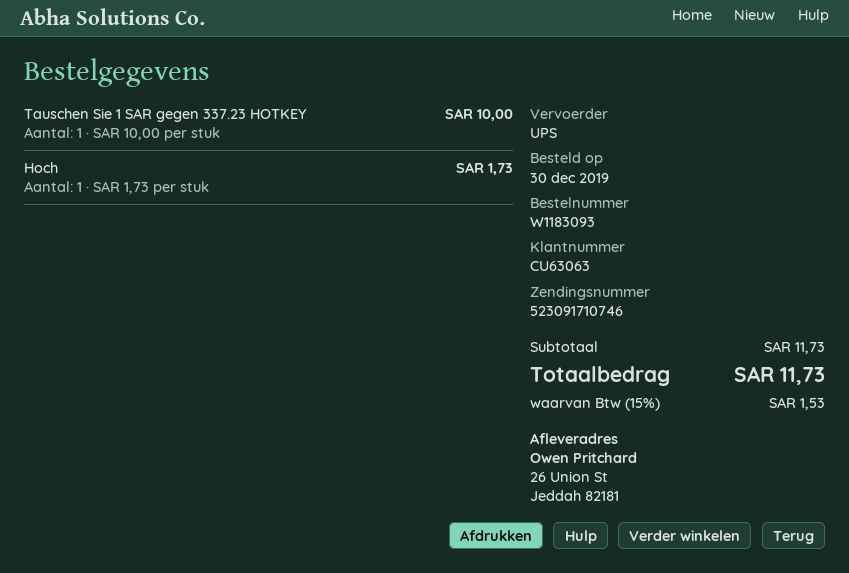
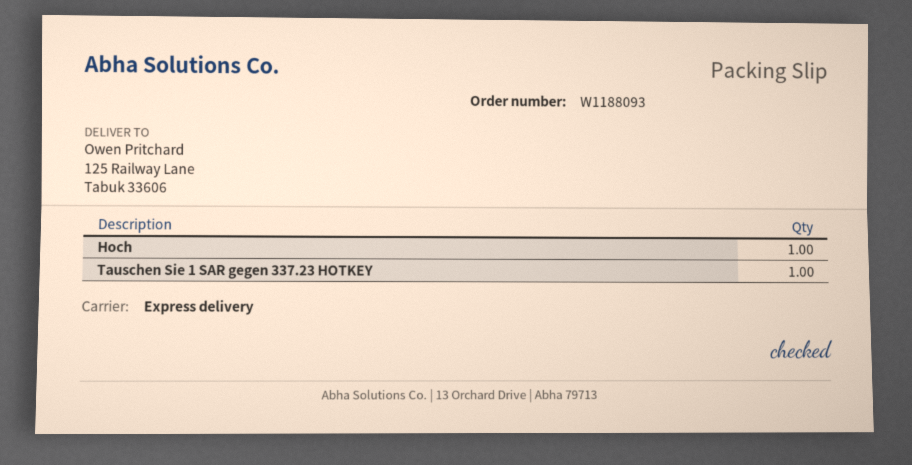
order number: W1183093 -> W1188093
shipping method: UPS -> express
ship to: 26 Union St, Jeddah 82181 -> 125 Railway Lane, Tabuk 33606

